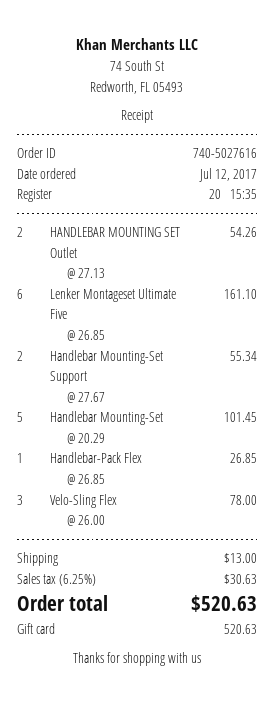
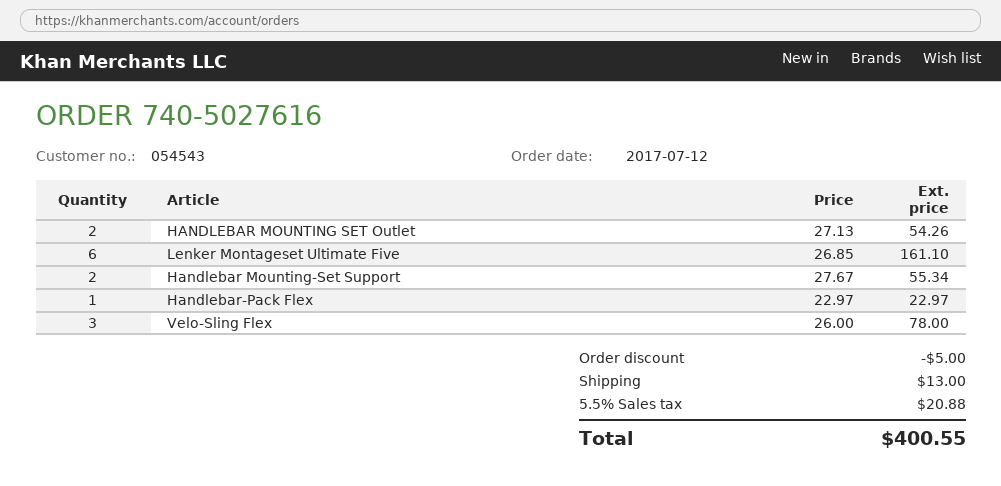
Handlebar Mounting-Set: 5 x 20.29 = 101.45 -> none
Handlebar-Pack Flex: 1 x 26.85 = 26.85 -> 1 x 22.97 = 22.97
discount: none -> 5.00
tax: 6.25% = 30.63 -> 5.5% = 20.88
total: 520.63 -> 400.55

